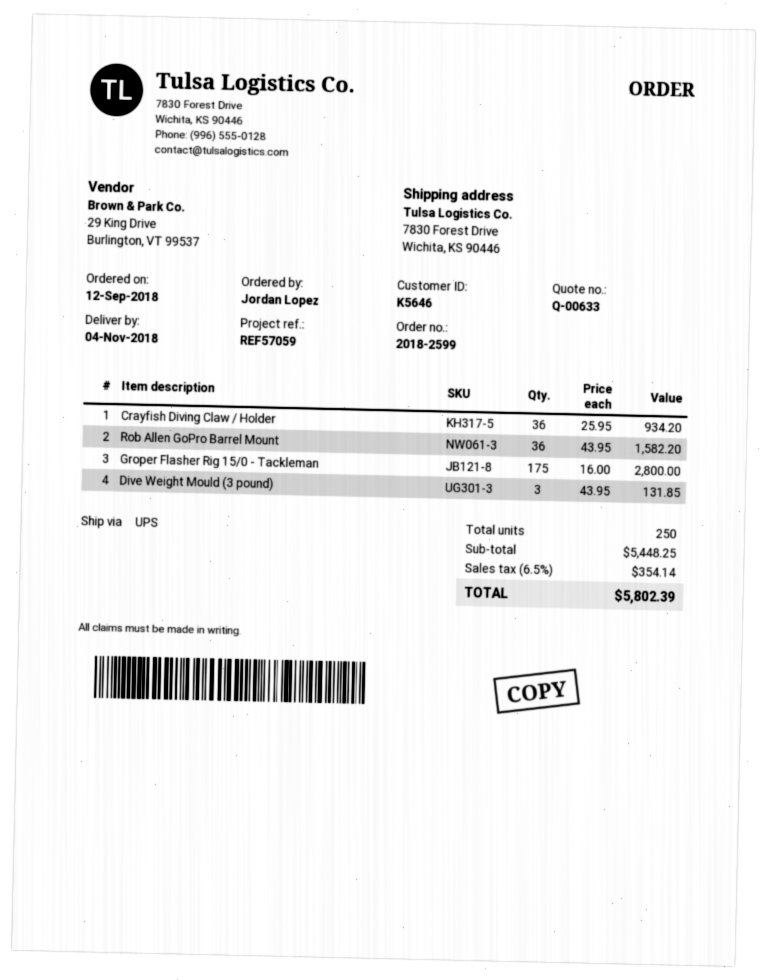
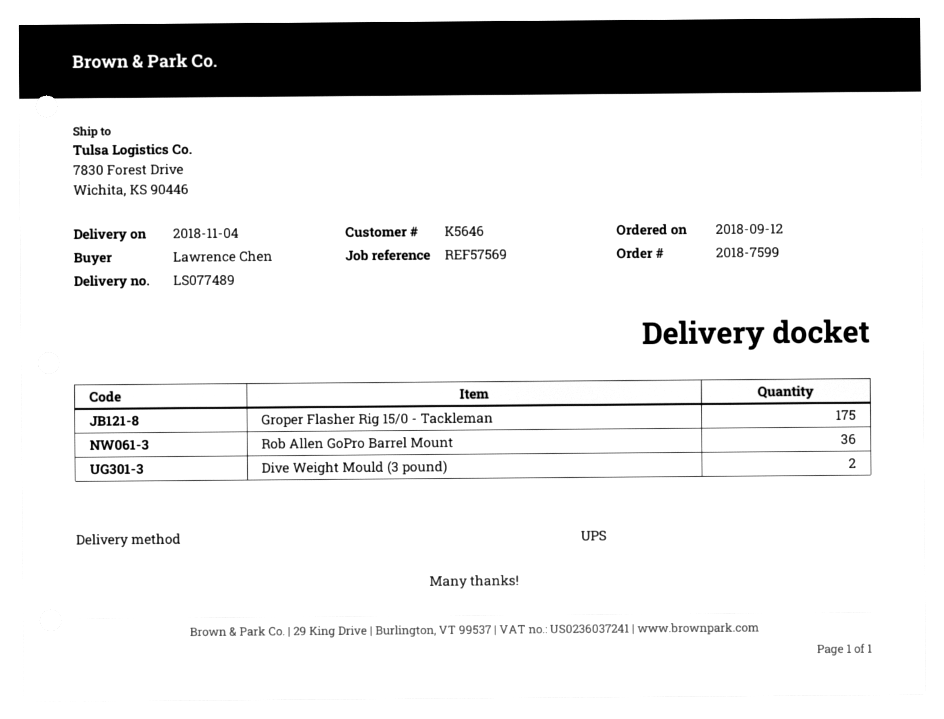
order number: 2018-2599 -> 2018-7599
reference: REF57059 -> REF57569
ordered by: Jordan Lopez -> Lawrence Chen
Crayfish Diving Claw / Holder: 36 -> none
Dive Weight Mould (3 pound): 3 -> 2

